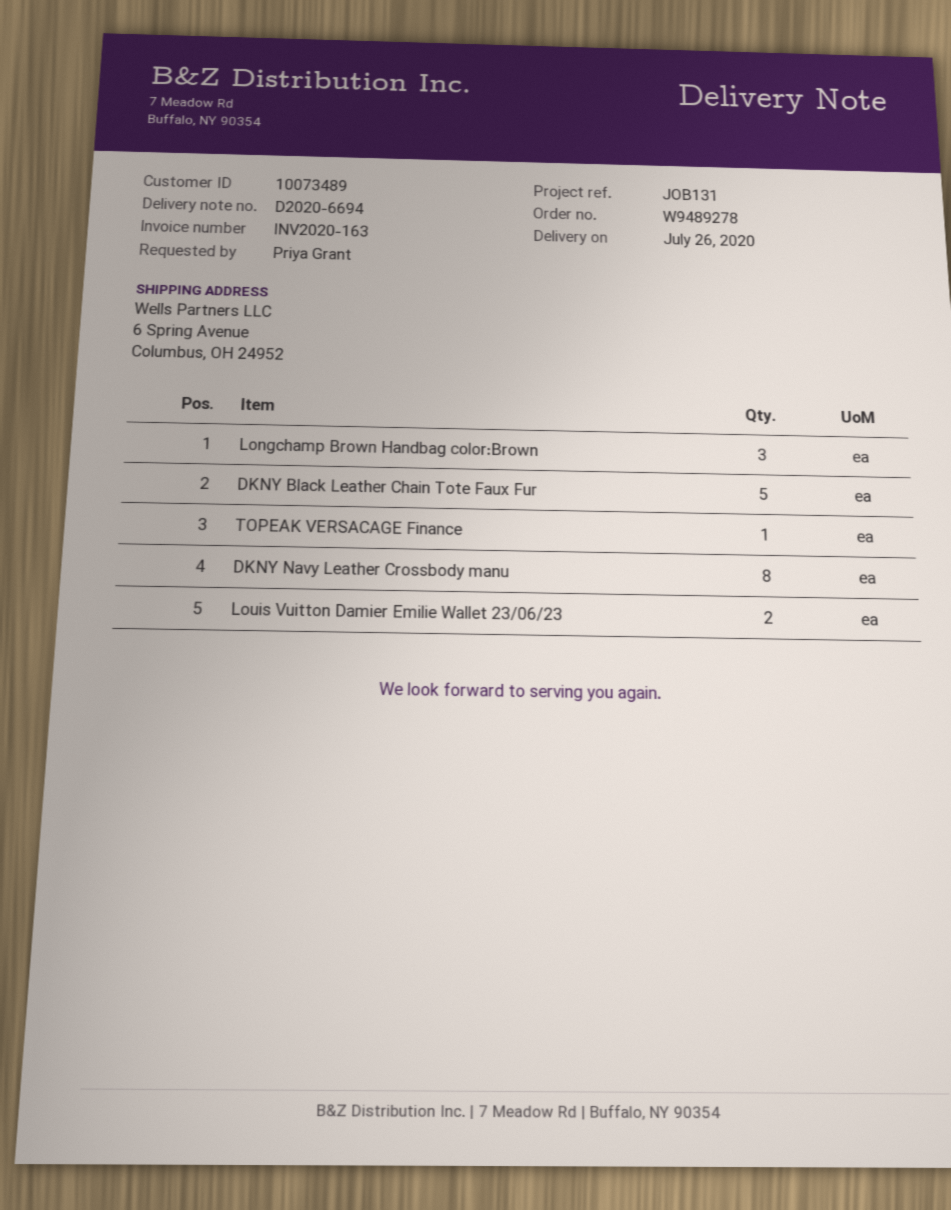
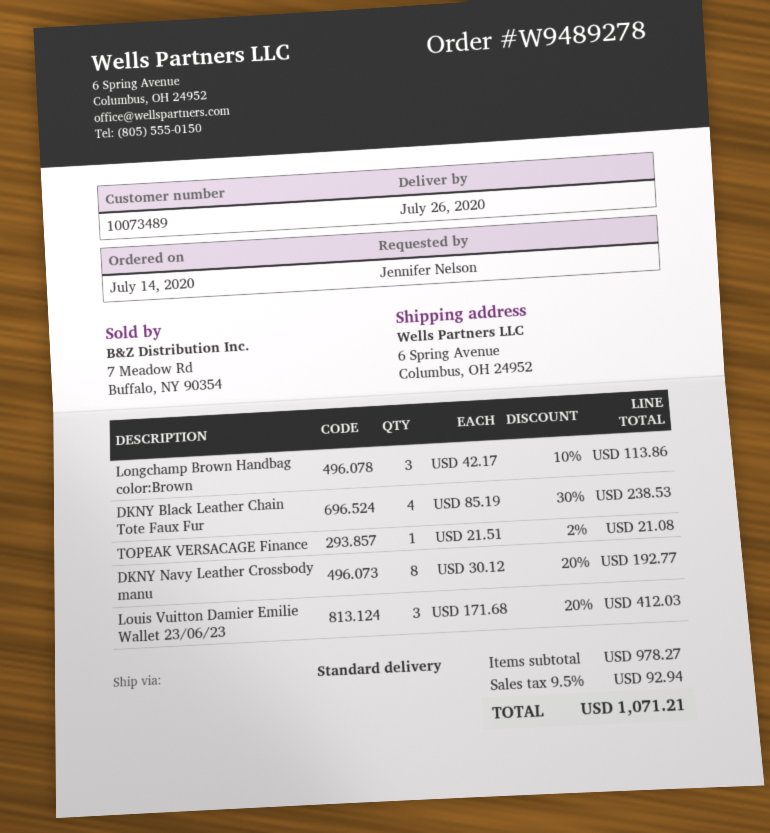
ordered by: Priya Grant -> Jennifer Nelson
DKNY Black Leather Chain Tote Faux Fur: 5 -> 4
Louis Vuitton Damier Emilie Wallet 23/06/23: 2 -> 3

